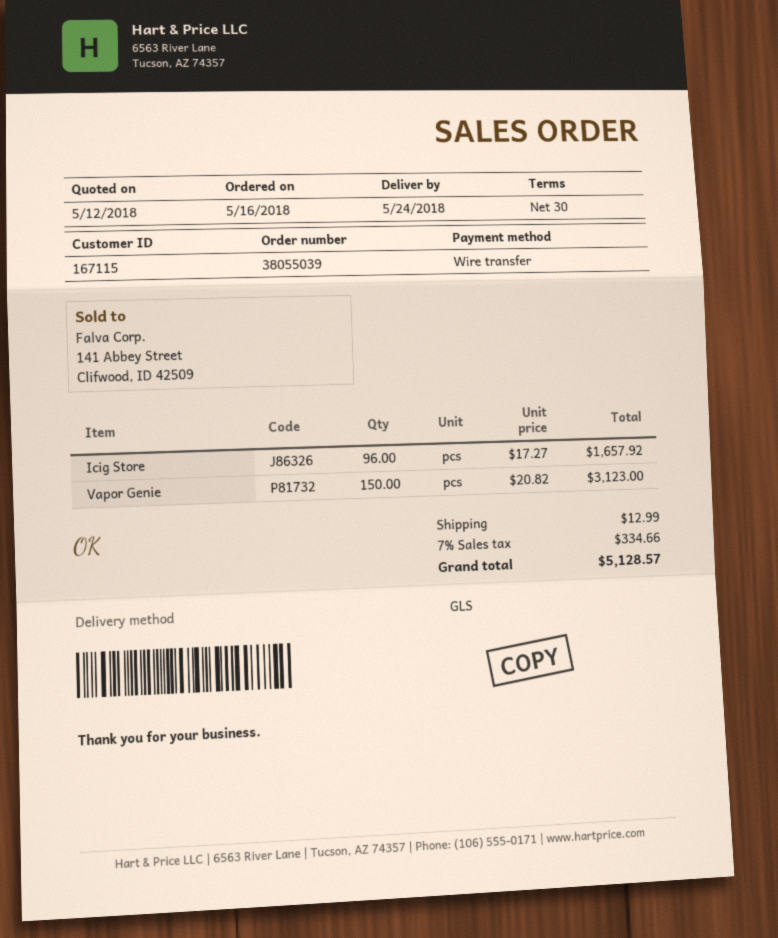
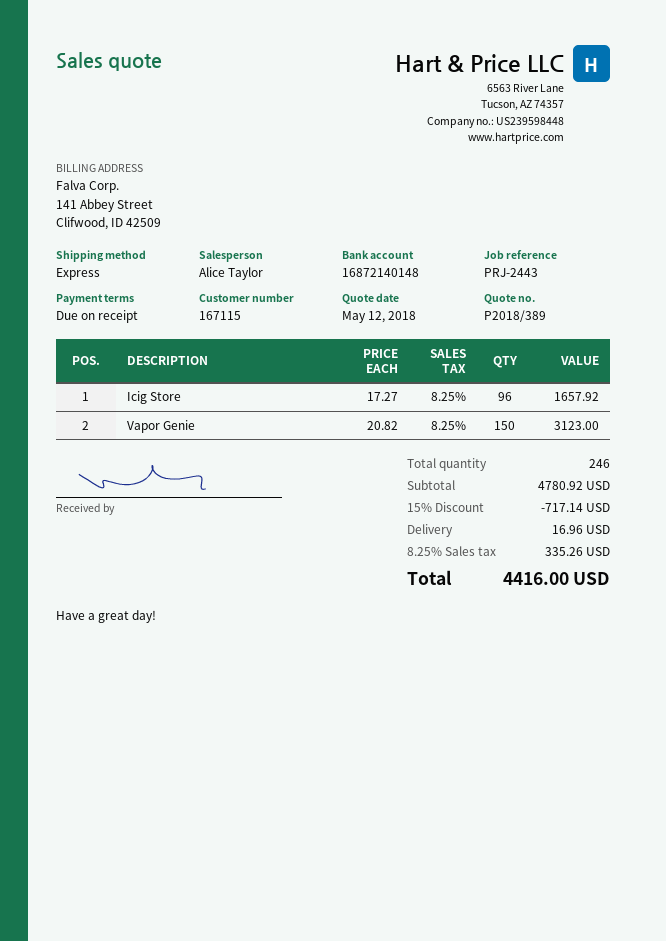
payment terms: 30 days -> on receipt
shipping method: GLS -> express
discount: none -> 15% = 717.14
shipping: 12.99 -> 16.96
tax: 7% = 334.66 -> 8.25% = 335.26
total: 5128.57 -> 4416.00

